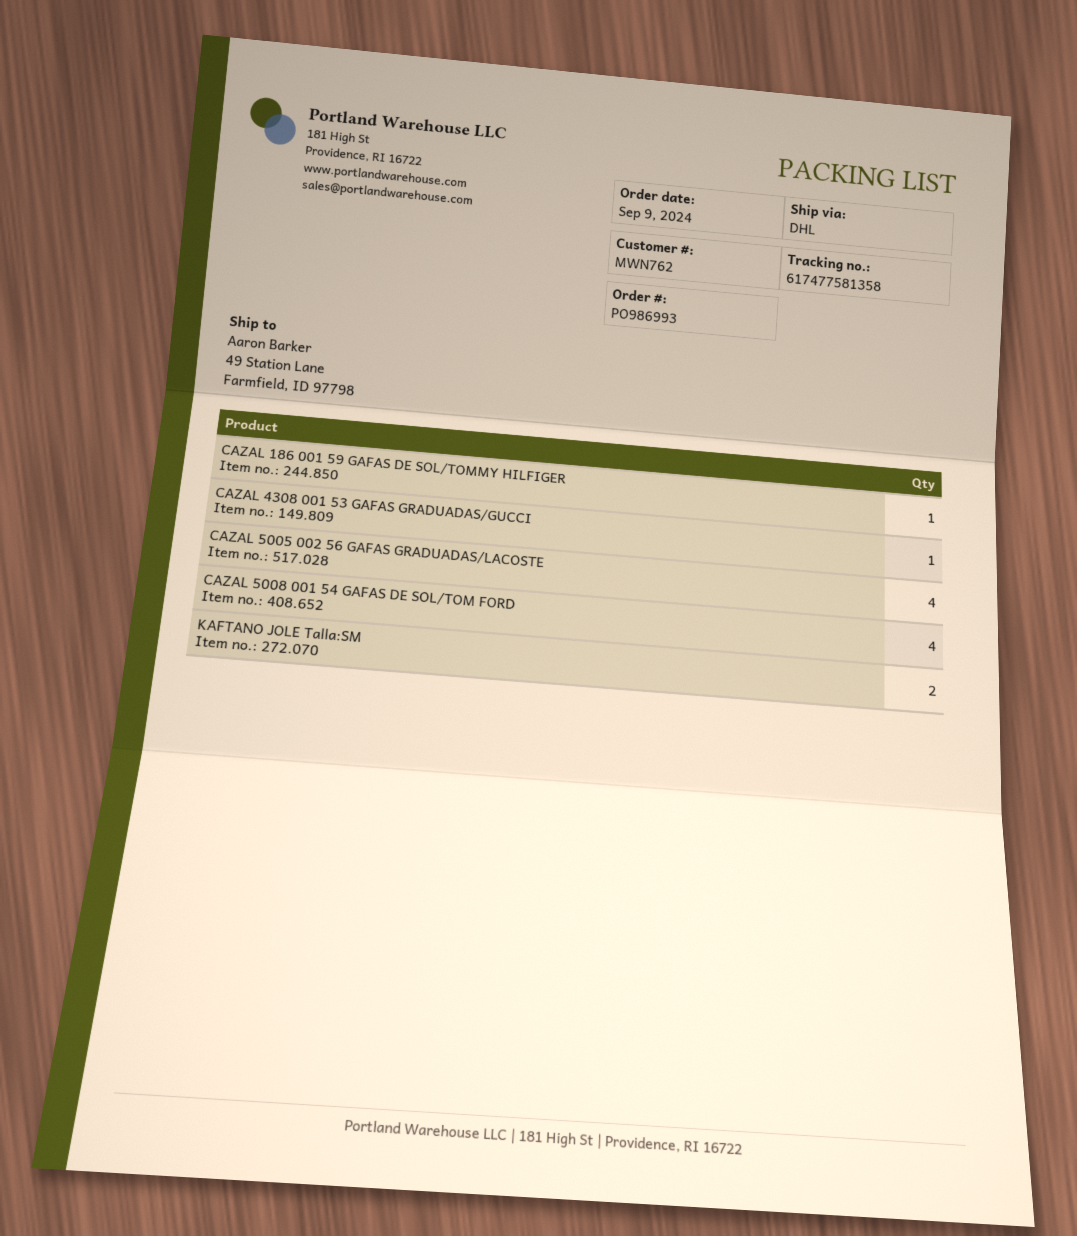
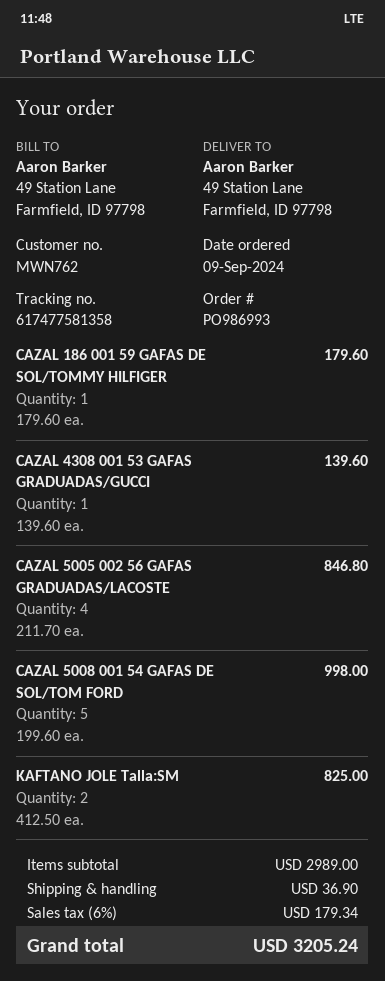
CAZAL 5008 001 54 GAFAS DE SOL/TOM FORD: 4 -> 5

